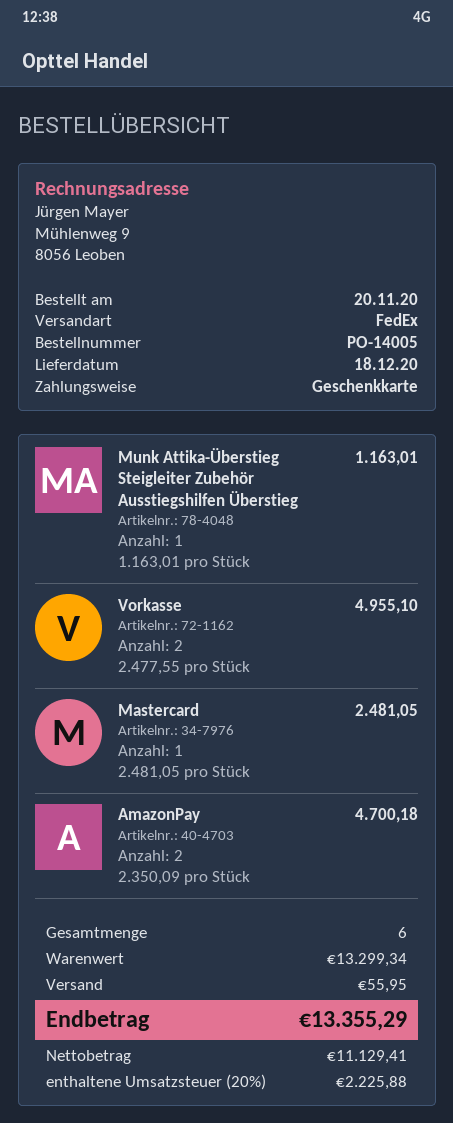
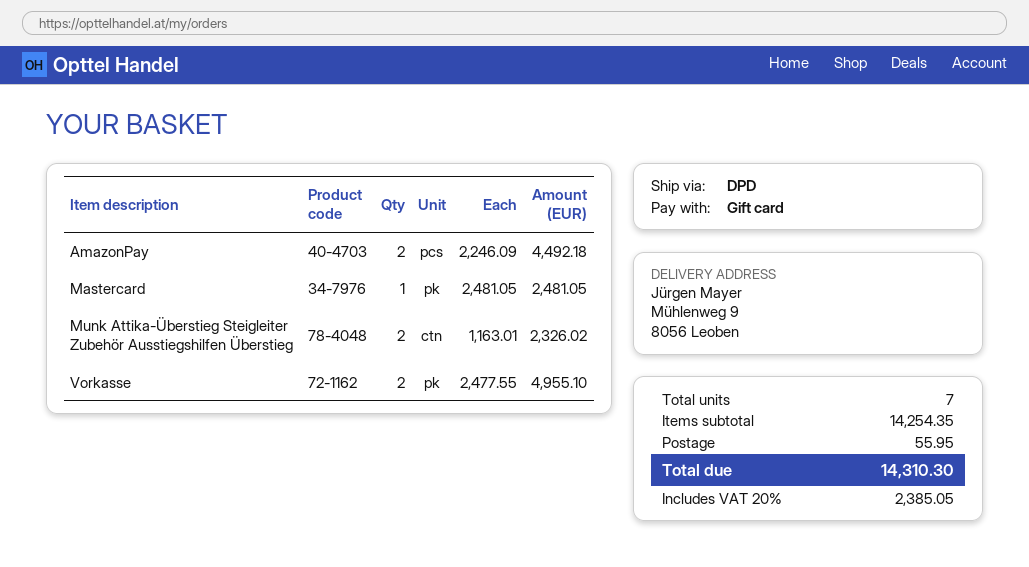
shipping method: FedEx -> DPD
Munk Attika-Überstieg Steigleiter Zubehör Ausstiegshilfen Überstieg: 1 x 1163.01 = 1163.01 -> 2 x 1163.01 = 2326.02
AmazonPay: 2 x 2350.09 = 4700.18 -> 2 x 2246.09 = 4492.18
total quantity: 6 -> 7
subtotal: 13299.34 -> 14254.35
tax: 20% = 2225.88 -> 20% = 2385.05
total: 13355.29 -> 14310.30

